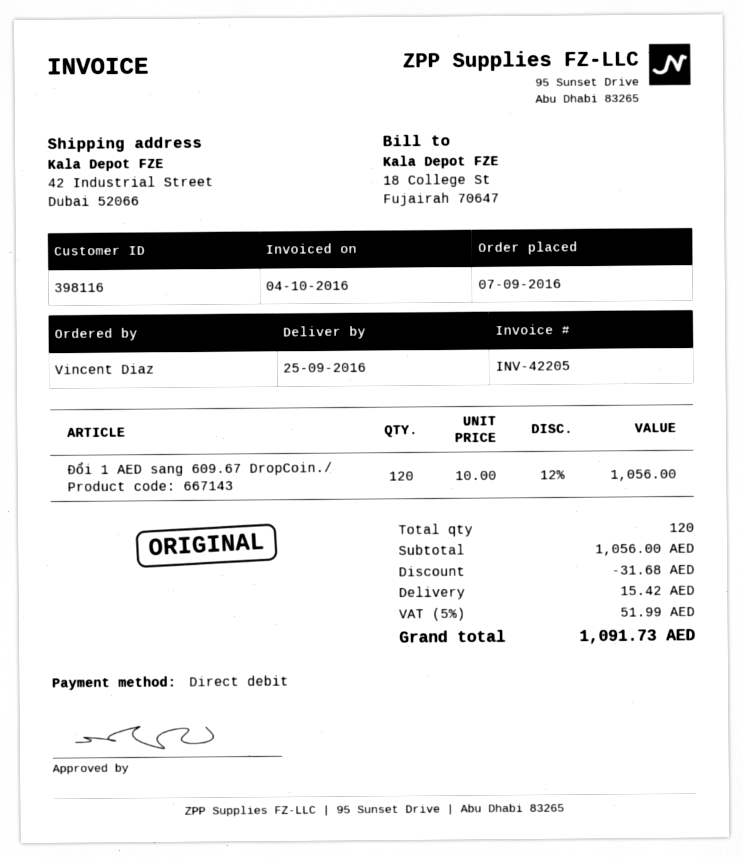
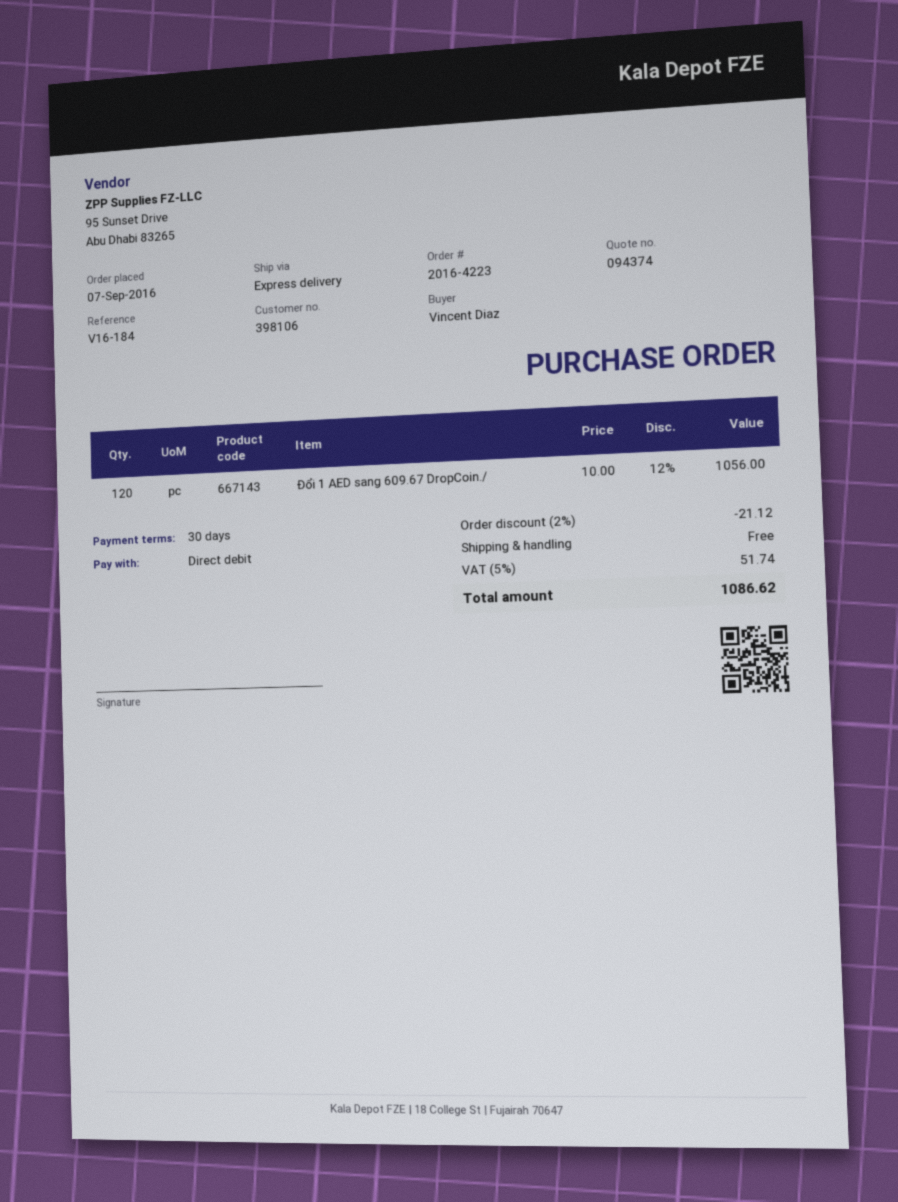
customer number: 398116 -> 398106
discount: 31.68 -> 21.12
shipping: 15.42 -> 0.00
tax: 5% = 51.99 -> 5% = 51.74
total: 1091.73 -> 1086.62

